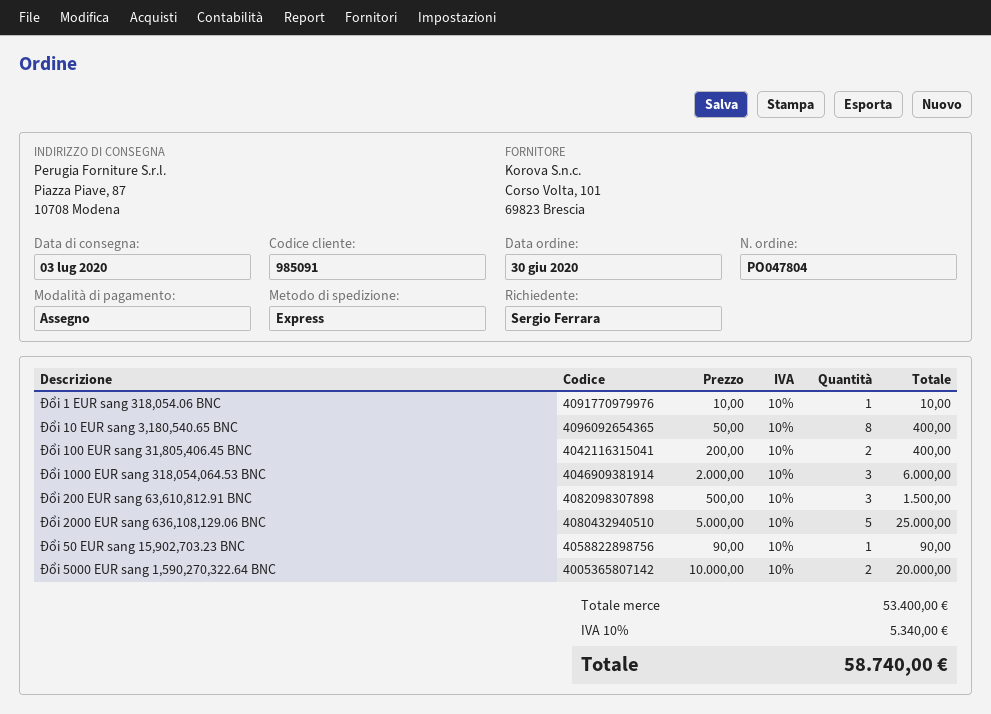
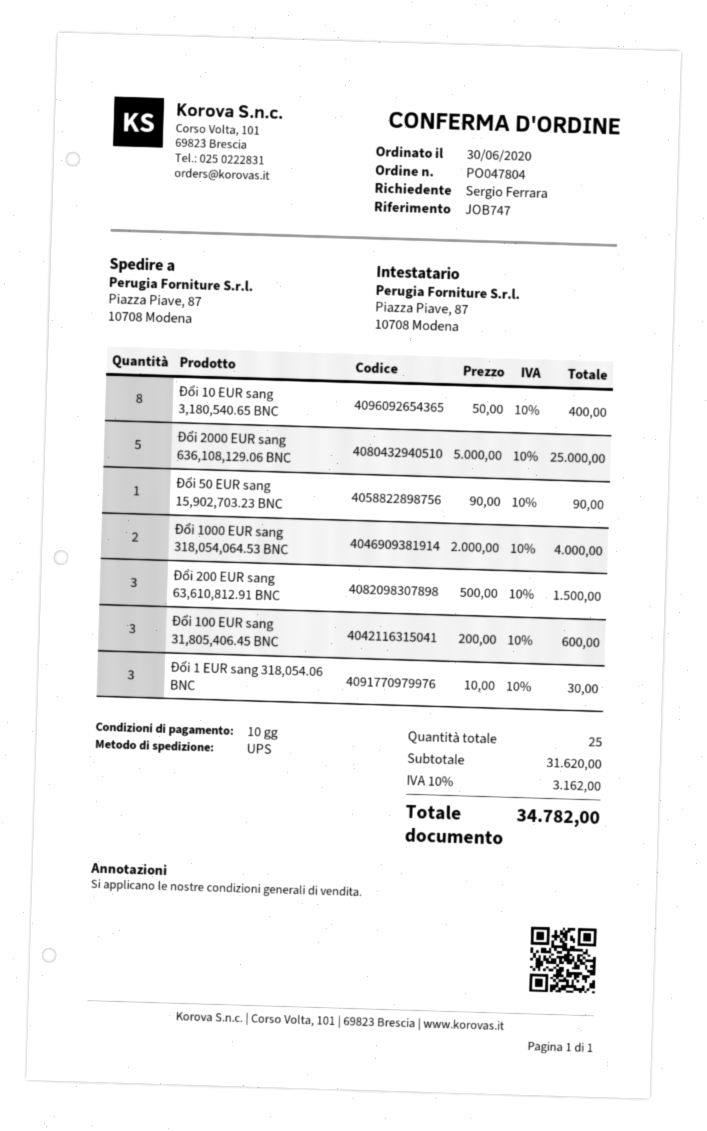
shipping method: express -> UPS
Đổi 1 EUR sang 318,054.06 BNC: 1 x 10.00 = 10.00 -> 3 x 10.00 = 30.00
Đổi 100 EUR sang 31,805,406.45 BNC: 2 x 200.00 = 400.00 -> 3 x 200.00 = 600.00
Đổi 1000 EUR sang 318,054,064.53 BNC: 3 x 2000.00 = 6000.00 -> 2 x 2000.00 = 4000.00
Đổi 5000 EUR sang 1,590,270,322.64 BNC: 2 x 10000.00 = 20000.00 -> none
subtotal: 53400.00 -> 31620.00
tax: 10% = 5340.00 -> 10% = 3162.00
total: 58740.00 -> 34782.00

